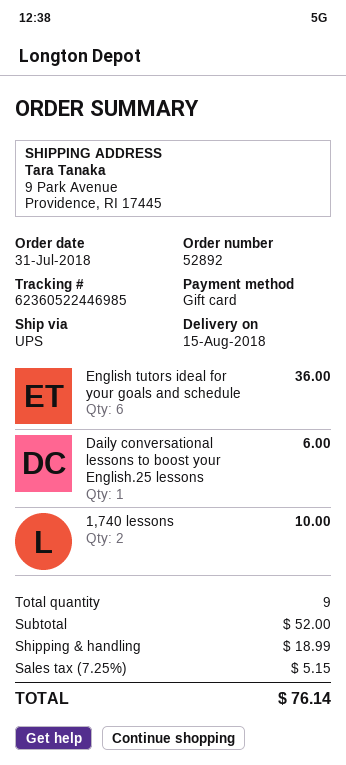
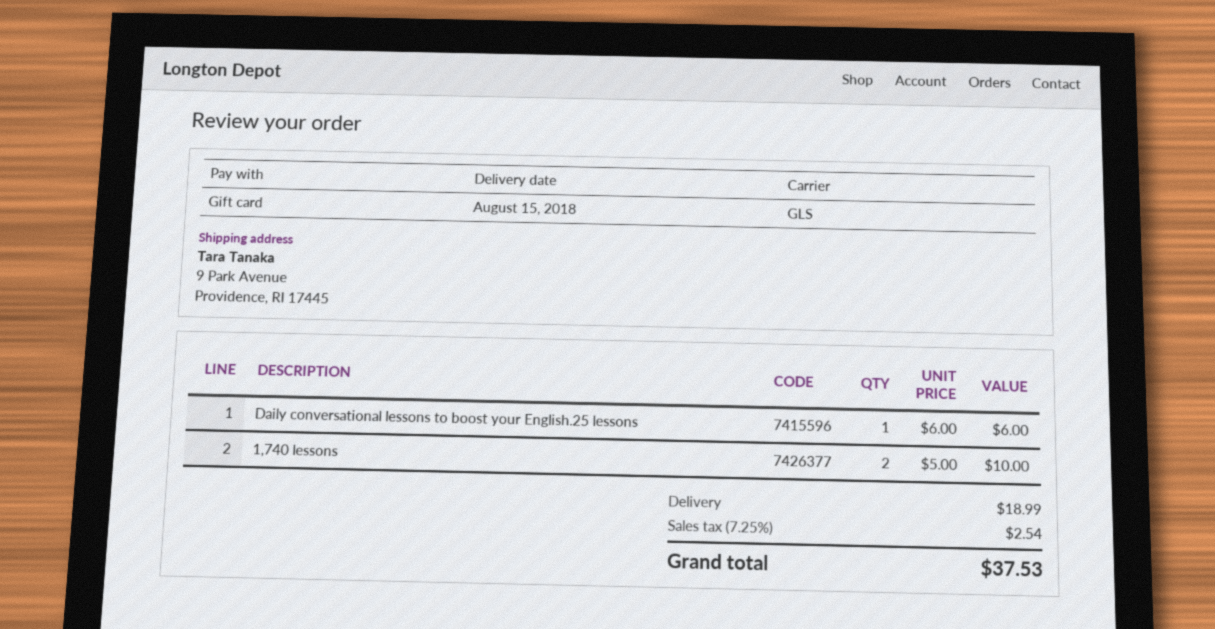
shipping method: UPS -> GLS
English tutors ideal for your goals and schedule: 6 for 36.00 -> none
tax: 7.25% = 5.15 -> 7.25% = 2.54
total: 76.14 -> 37.53

